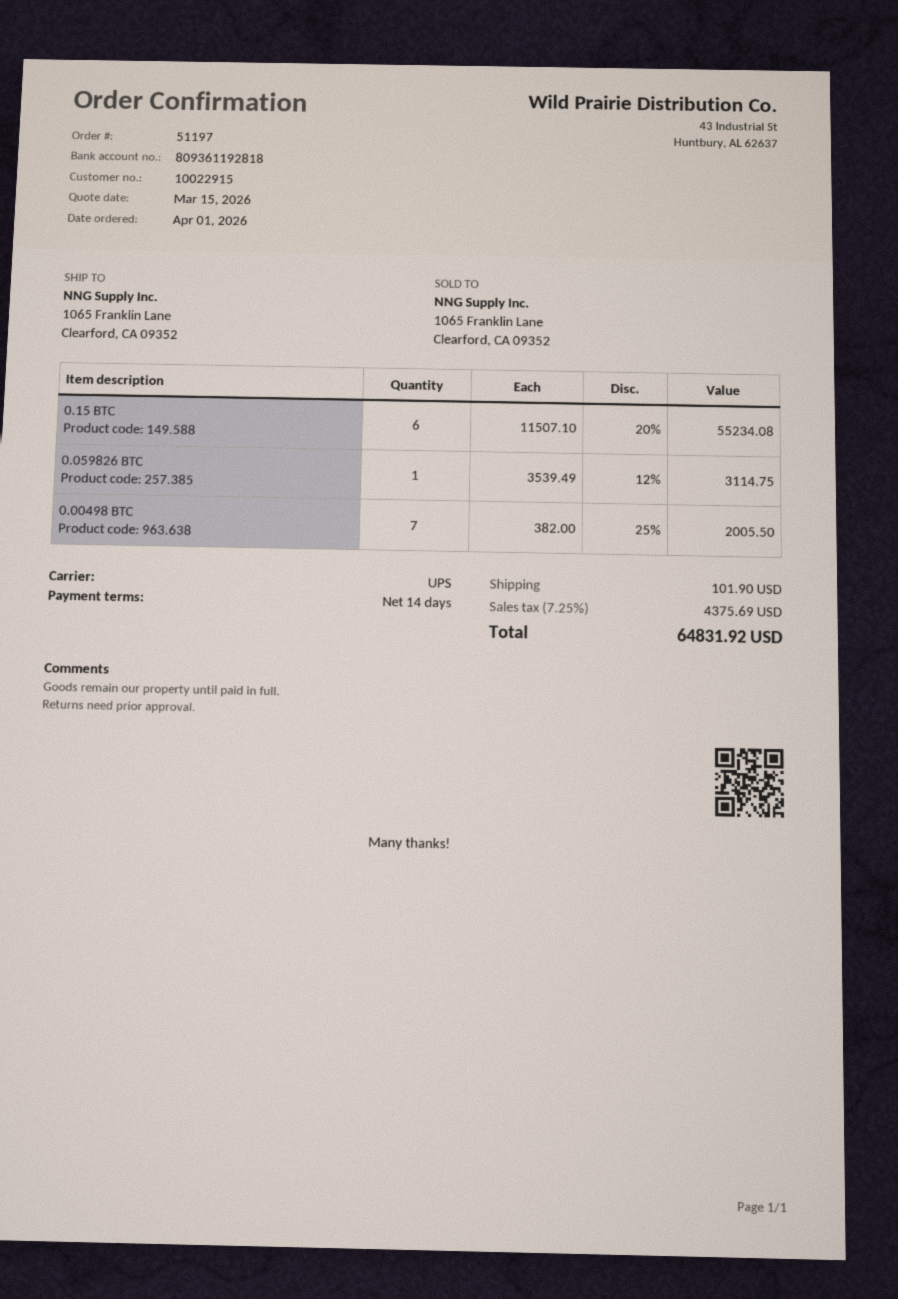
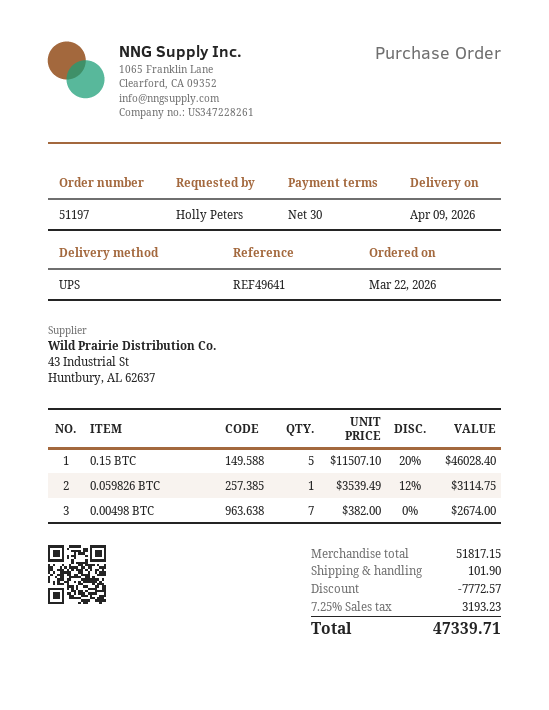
order date: 2026-04-01 -> 2026-03-22
payment terms: 14 days -> 30 days
0.15 BTC: 6 x 11507.10 - 20% = 55234.08 -> 5 x 11507.10 - 20% = 46028.40
0.00498 BTC: 7 x 382.00 - 25% = 2005.50 -> 7 x 382.00 = 2674.00
discount: none -> 7772.57
tax: 7.25% = 4375.69 -> 7.25% = 3193.23
total: 64831.92 -> 47339.71

